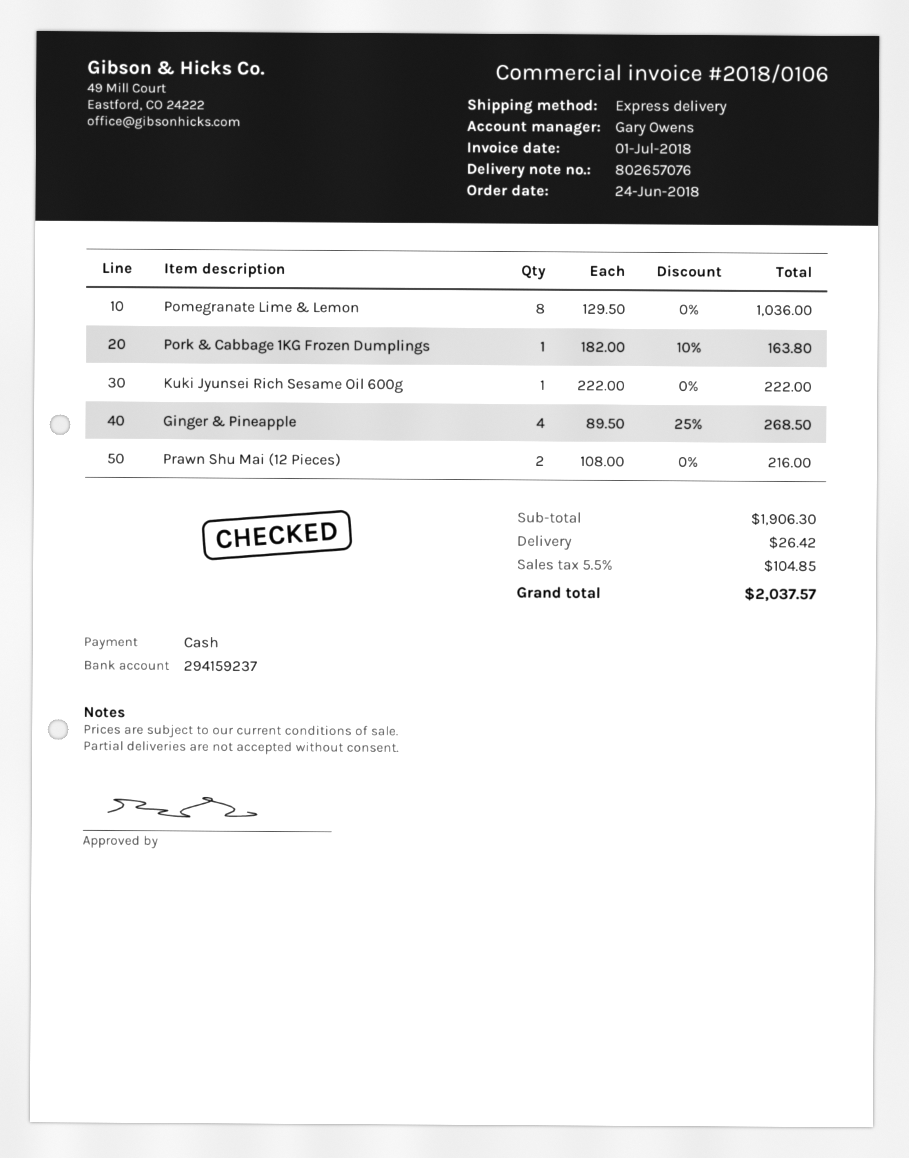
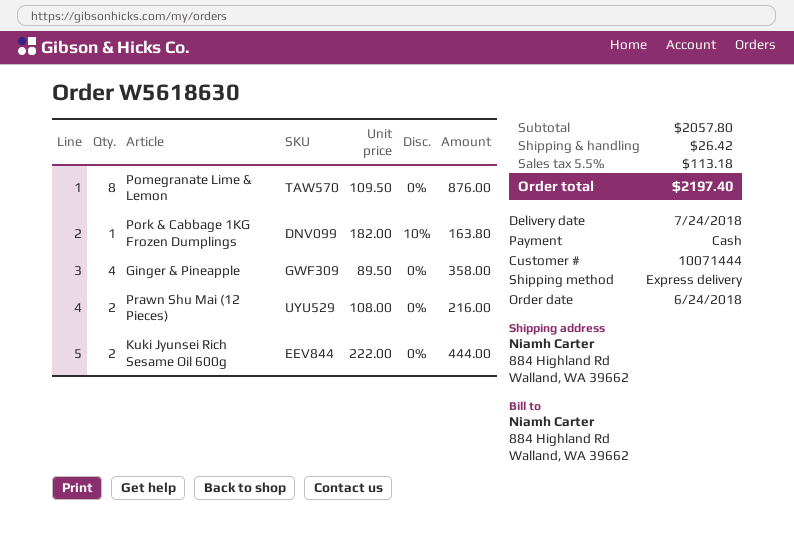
Pomegranate Lime & Lemon: 8 x 129.50 = 1036.00 -> 8 x 109.50 = 876.00
Kuki Jyunsei Rich Sesame Oil 600g: 1 x 222.00 = 222.00 -> 2 x 222.00 = 444.00
Ginger & Pineapple: 4 x 89.50 - 25% = 268.50 -> 4 x 89.50 = 358.00
subtotal: 1906.30 -> 2057.80
tax: 5.5% = 104.85 -> 5.5% = 113.18
total: 2037.57 -> 2197.40

